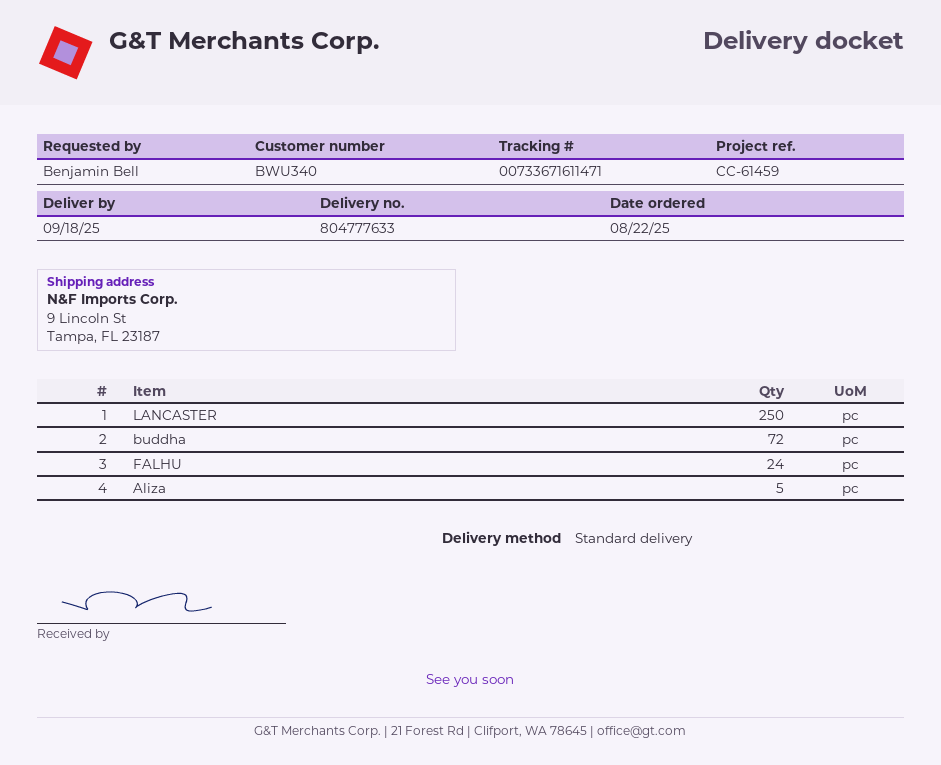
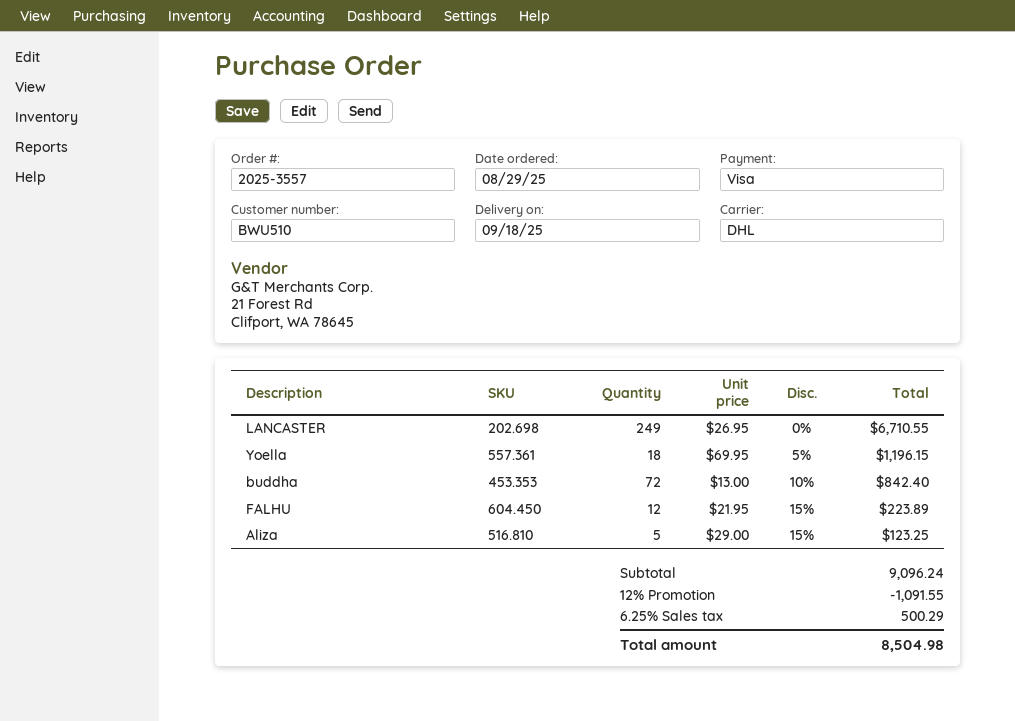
order date: 2025-08-22 -> 2025-08-29
customer number: BWU340 -> BWU510
shipping method: standard -> DHL
LANCASTER: 250 -> 249
FALHU: 24 -> 12
Yoella: none -> 18

